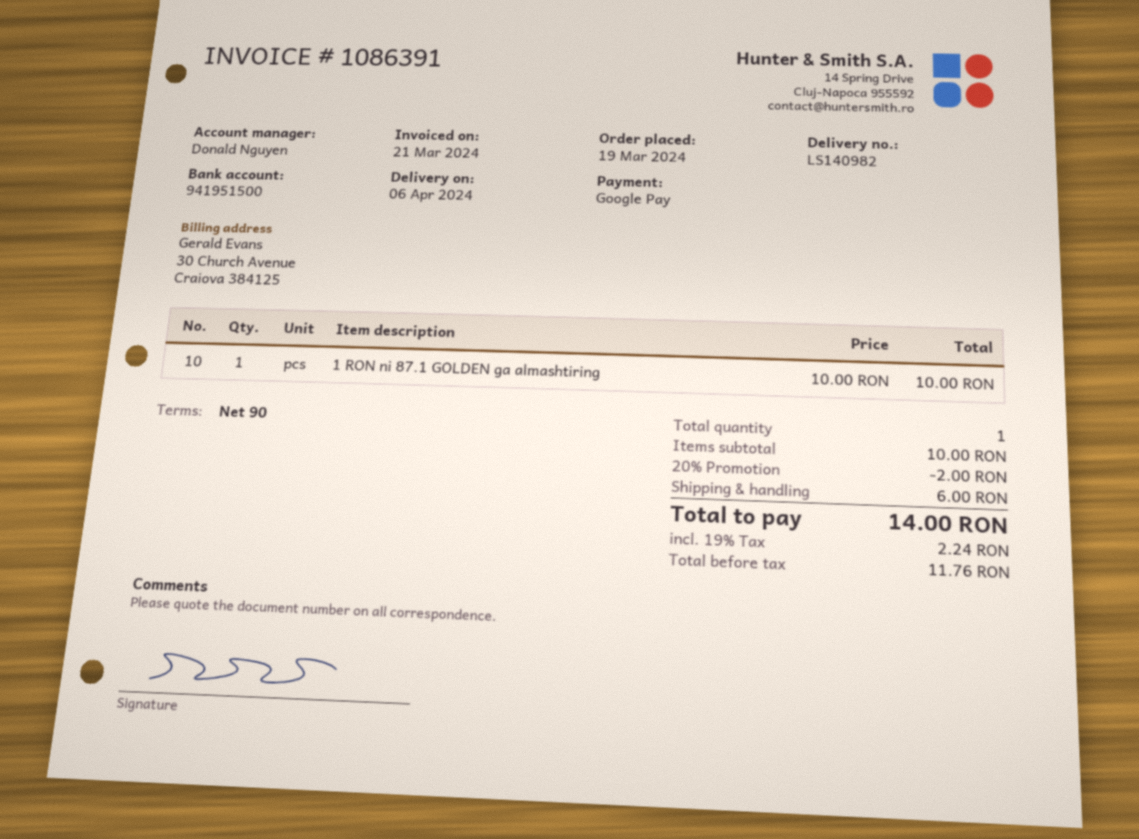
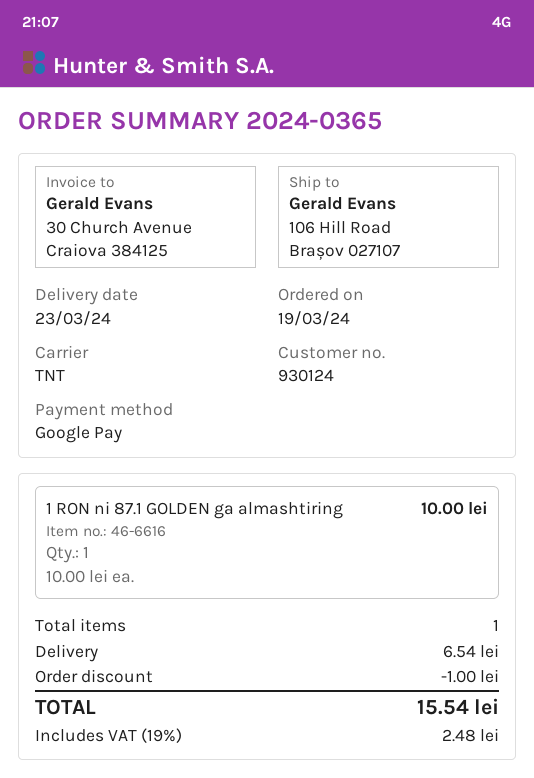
delivery date: 2024-04-06 -> 2024-03-23
discount: 2.00 -> 1.00
shipping: 6.00 -> 6.54
tax: 19% = 2.24 -> 19% = 2.48
total: 14.00 -> 15.54

